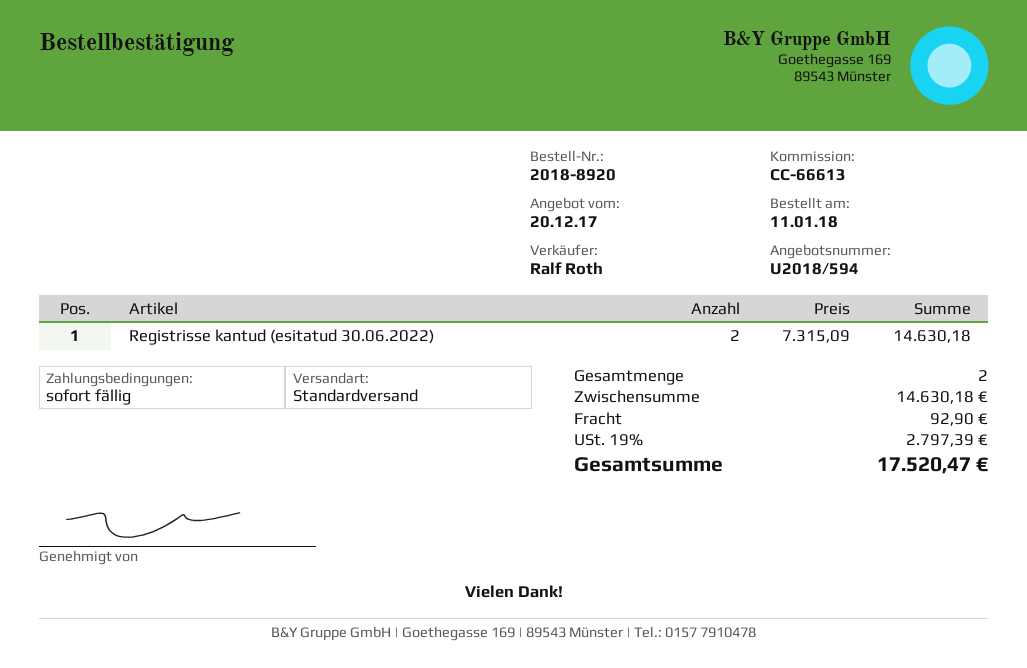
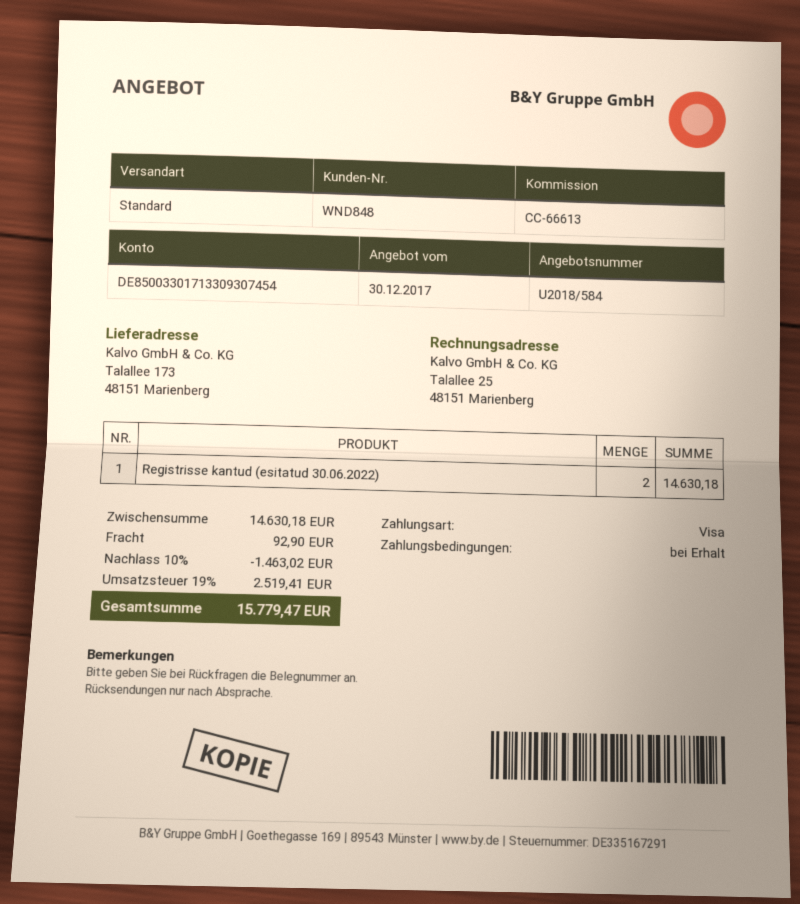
quote number: U2018/594 -> U2018/584
quote date: 2017-12-20 -> 2017-12-30
discount: none -> 10% = 1463.02
tax: 19% = 2797.39 -> 19% = 2519.41
total: 17520.47 -> 15779.47

